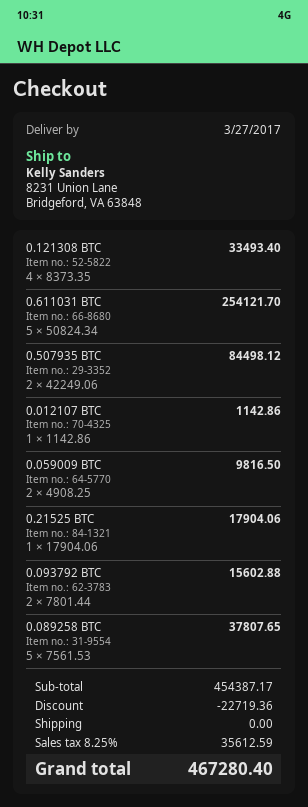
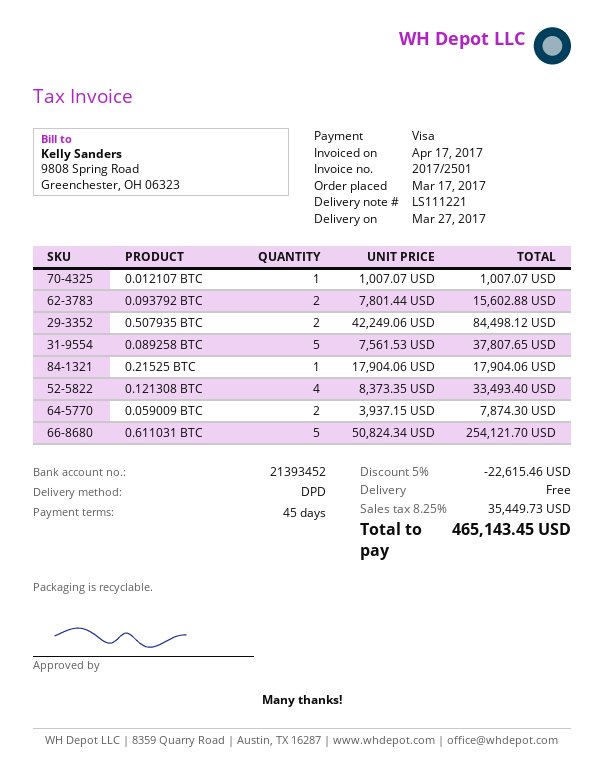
0.012107 BTC: 1 x 1142.86 = 1142.86 -> 1 x 1007.07 = 1007.07
0.059009 BTC: 2 x 4908.25 = 9816.50 -> 2 x 3937.15 = 7874.30
discount: 22719.36 -> 22615.46
tax: 8.25% = 35612.59 -> 8.25% = 35449.73
total: 467280.40 -> 465143.45

